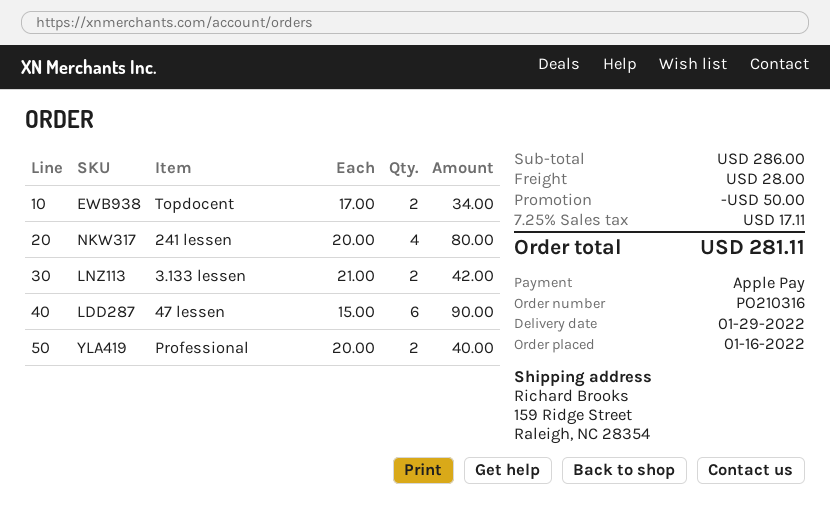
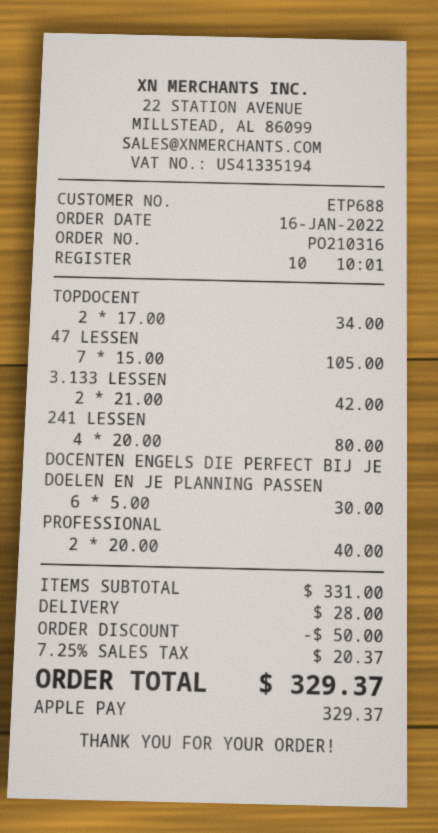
47 lessen: 6 x 15.00 = 90.00 -> 7 x 15.00 = 105.00
DOCENTEN ENGELS DIE PERFECT BIJ JE DOELEN EN JE PLANNING PASSEN: none -> 6 x 5.00 = 30.00
subtotal: 286.00 -> 331.00
tax: 7.25% = 17.11 -> 7.25% = 20.37
total: 281.11 -> 329.37

